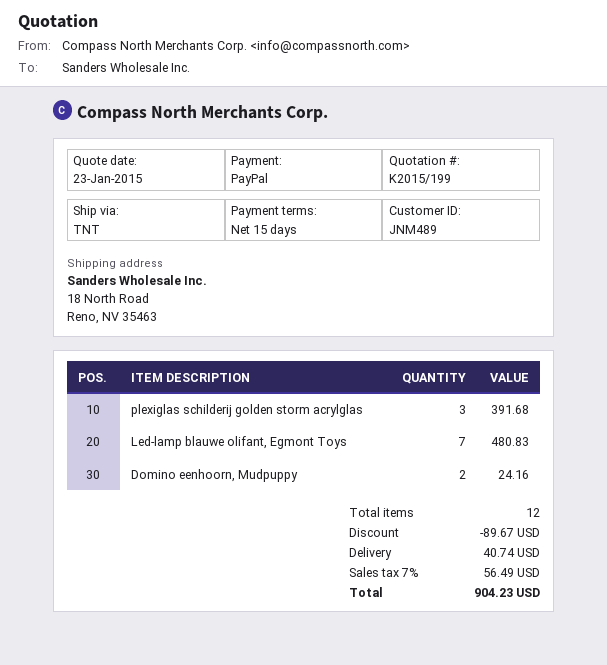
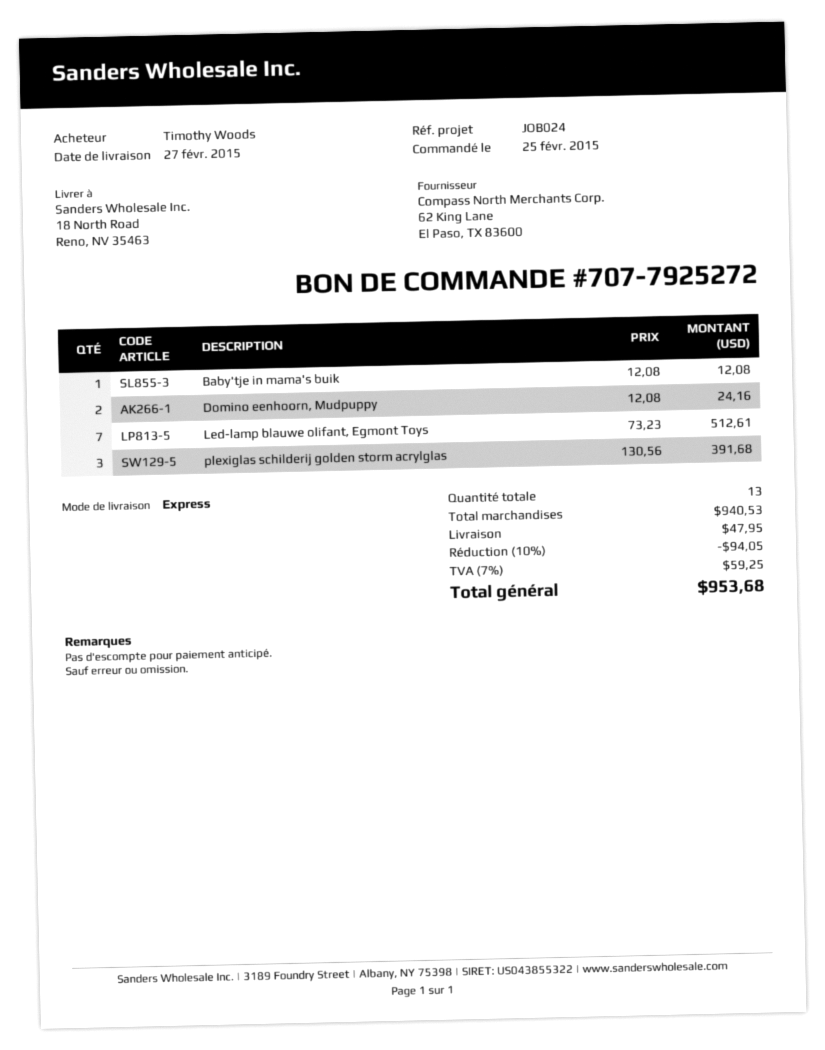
shipping method: TNT -> express
Led-lamp blauwe olifant, Egmont Toys: 7 for 480.83 -> 7 for 512.61
Baby'tje in mama's buik: none -> 1 for 12.08
total quantity: 12 -> 13
discount: 89.67 -> 94.05
shipping: 40.74 -> 47.95
tax: 7% = 56.49 -> 7% = 59.25
total: 904.23 -> 953.68

